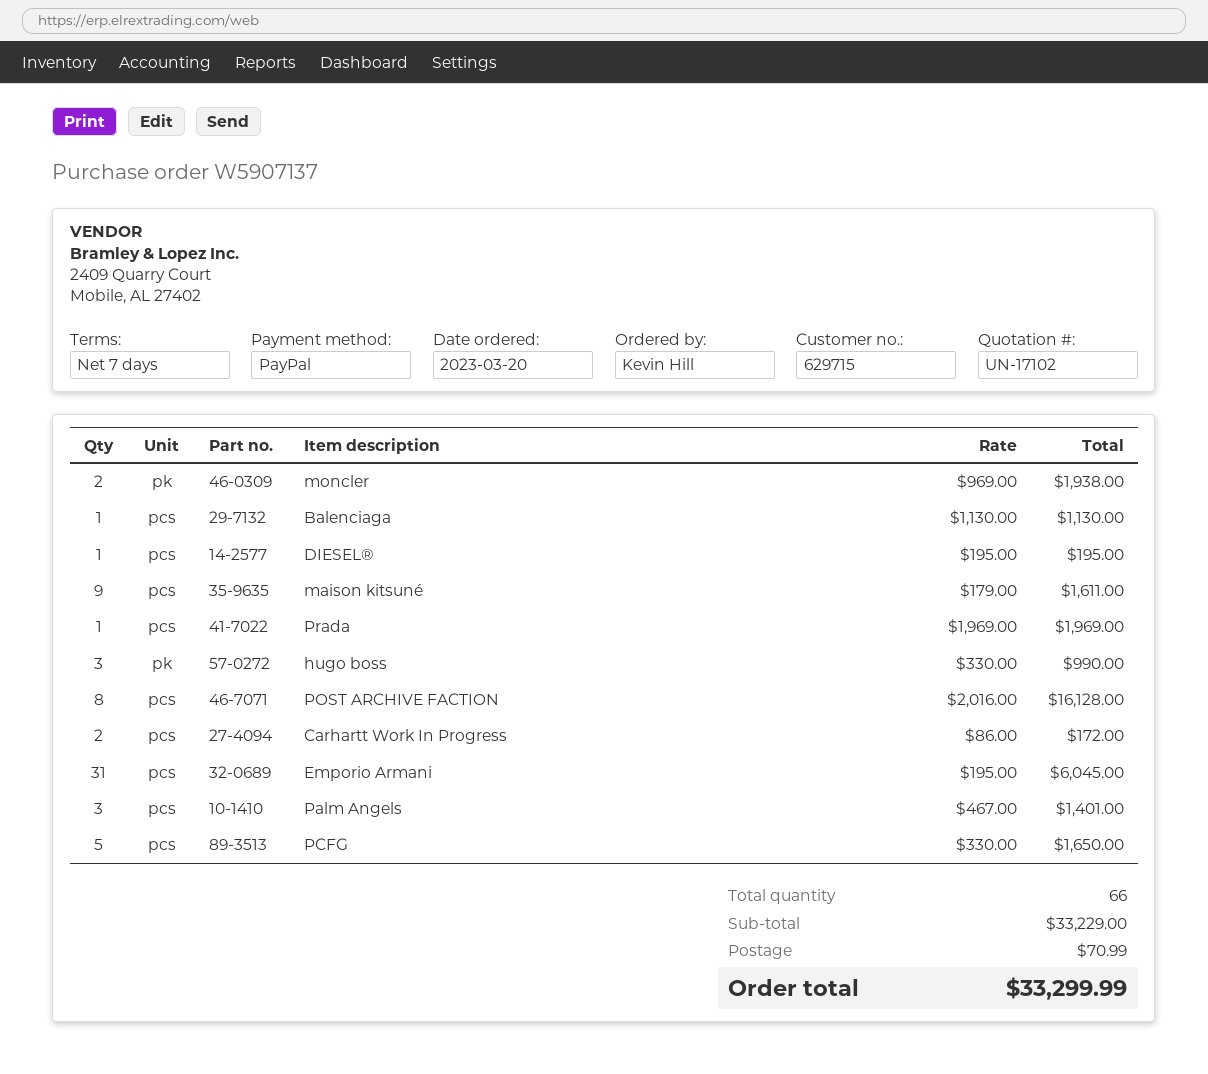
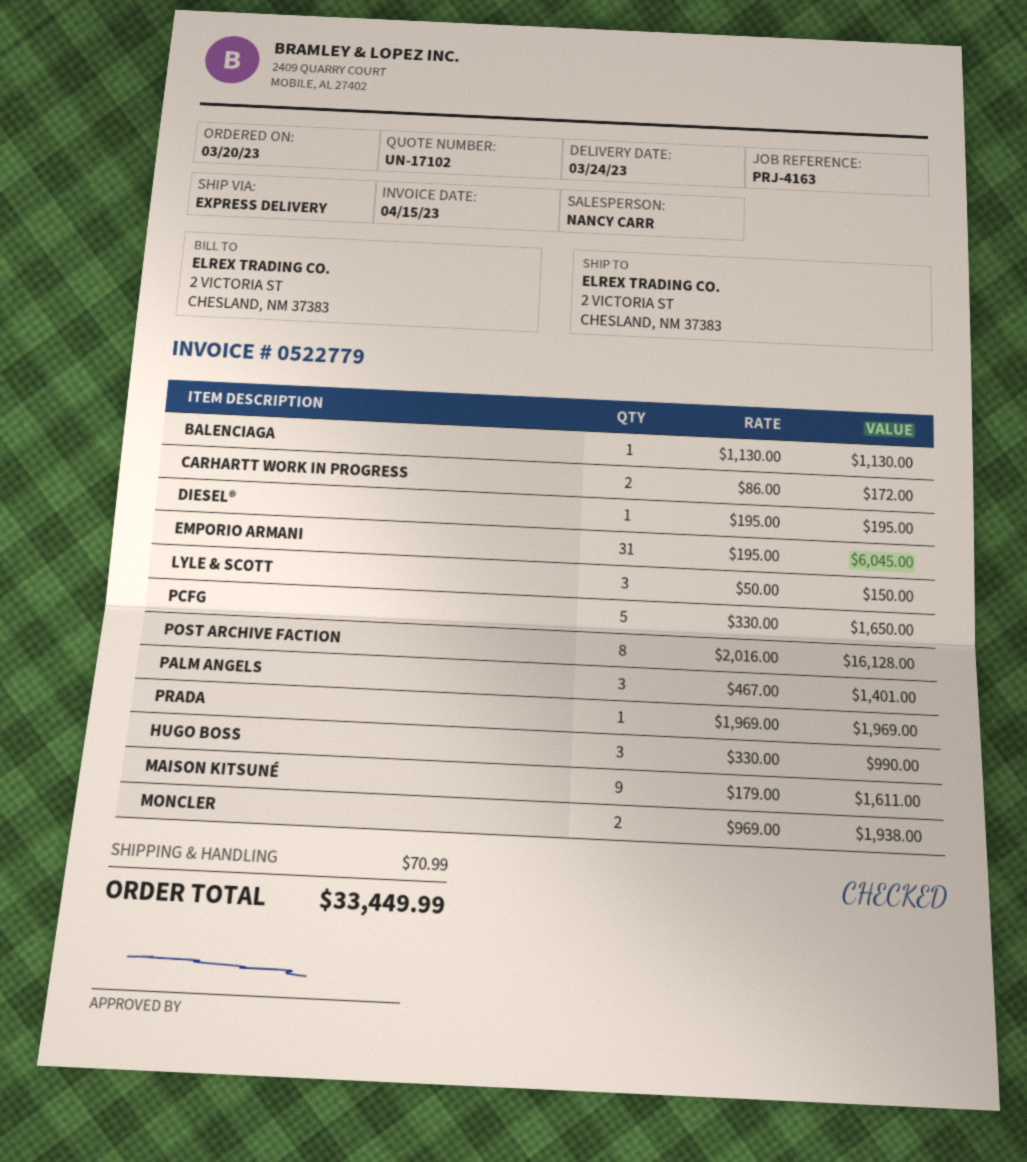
LYLE & SCOTT: none -> 3 x 50.00 = 150.00
total: 33299.99 -> 33449.99

